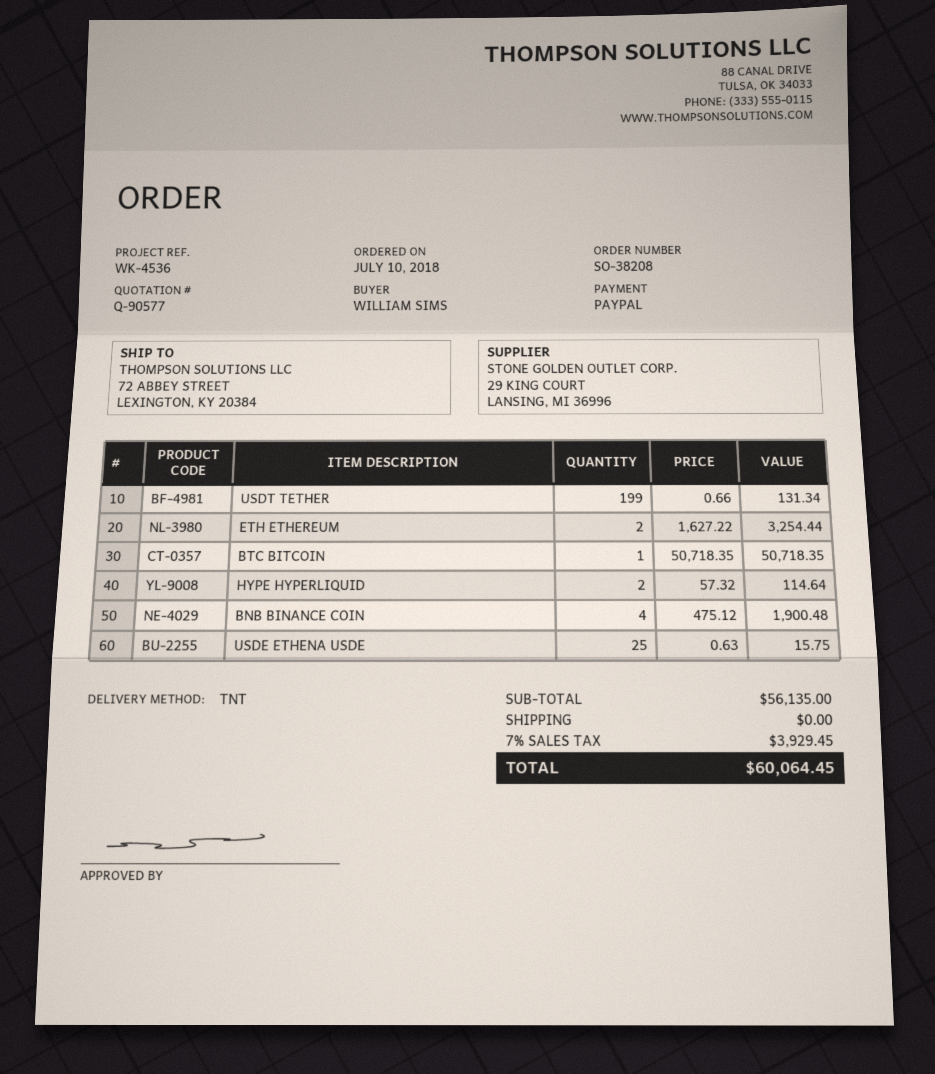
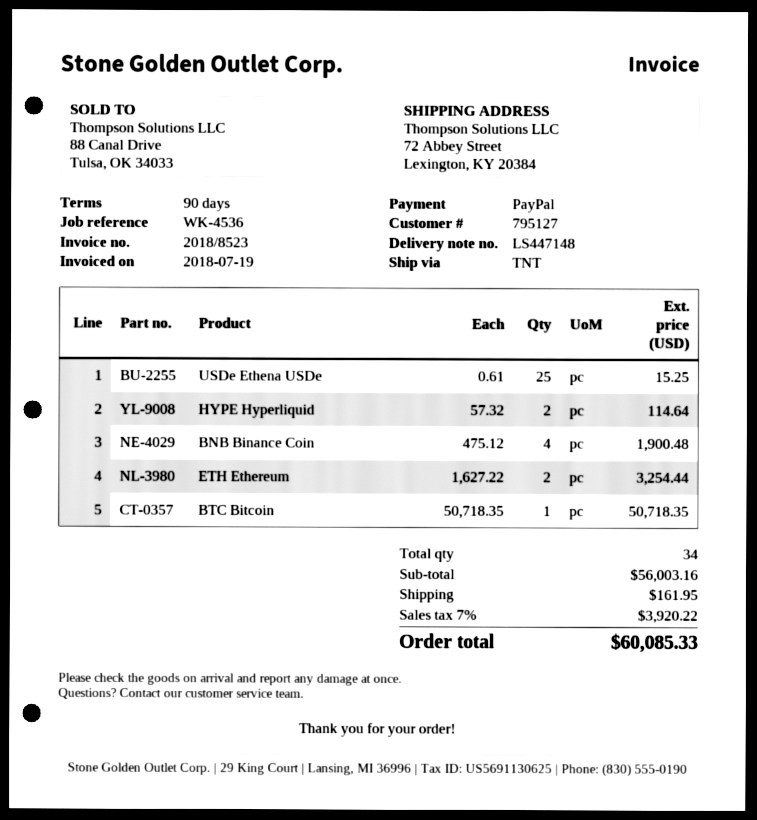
USDT TETHER: 199 x 0.66 = 131.34 -> none
USDE ETHENA USDE: 25 x 0.63 = 15.75 -> 25 x 0.61 = 15.25
subtotal: 56135.00 -> 56003.16
shipping: 0.00 -> 161.95
tax: 7% = 3929.45 -> 7% = 3920.22
total: 60064.45 -> 60085.33

